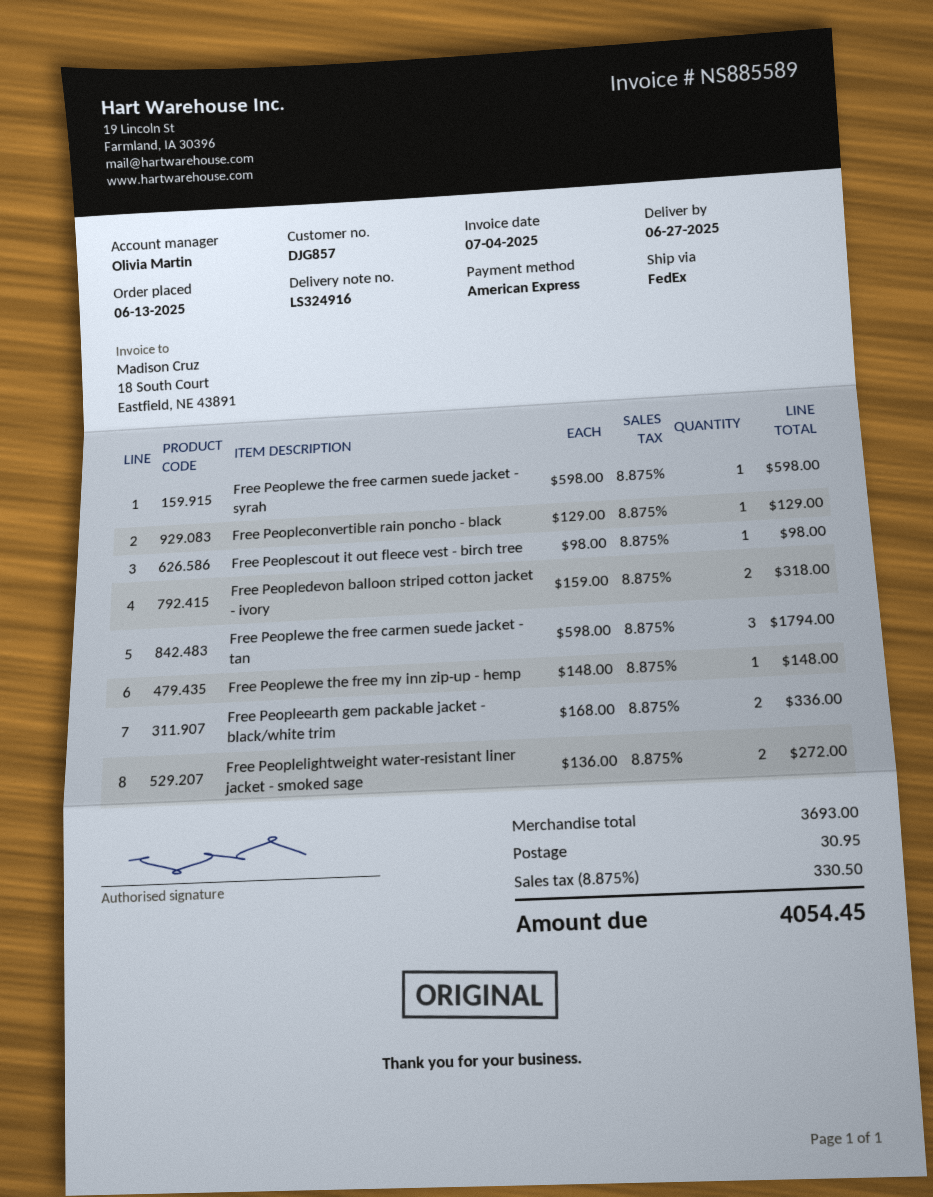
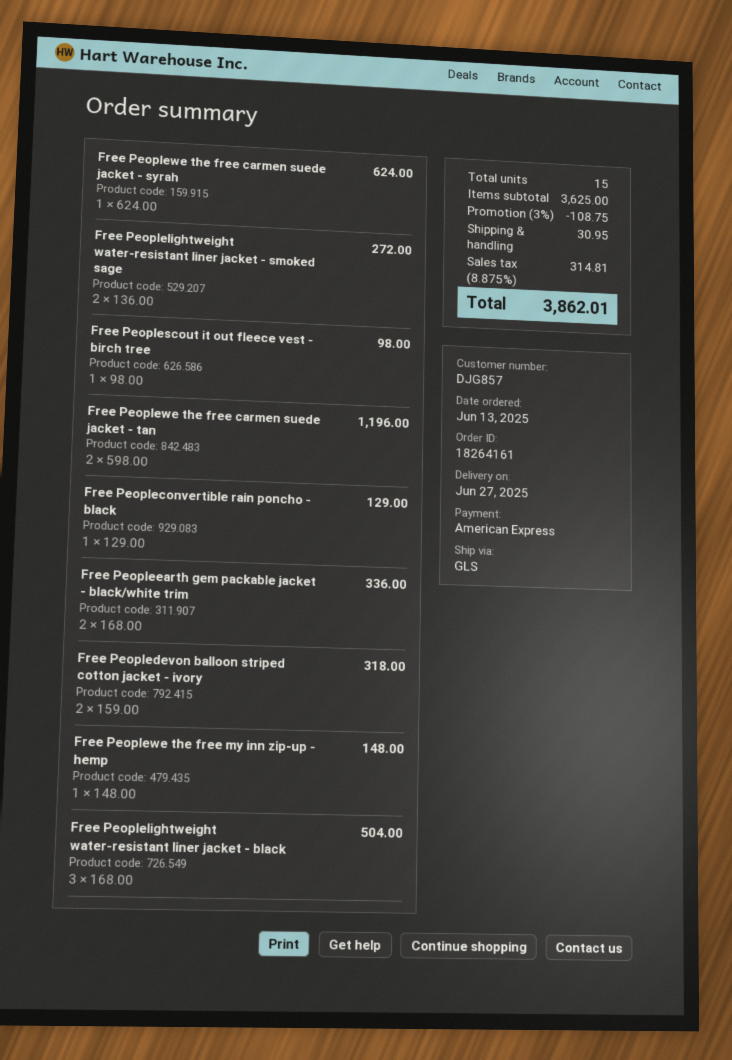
shipping method: FedEx -> GLS
Free Peoplewe the free carmen suede jacket - syrah: 1 x 598.00 = 598.00 -> 1 x 624.00 = 624.00
Free Peoplewe the free carmen suede jacket - tan: 3 x 598.00 = 1794.00 -> 2 x 598.00 = 1196.00
Free Peoplelightweight water-resistant liner jacket - black: none -> 3 x 168.00 = 504.00
subtotal: 3693.00 -> 3625.00
discount: none -> 3% = 108.75
tax: 8.875% = 330.50 -> 8.875% = 314.81
total: 4054.45 -> 3862.01

